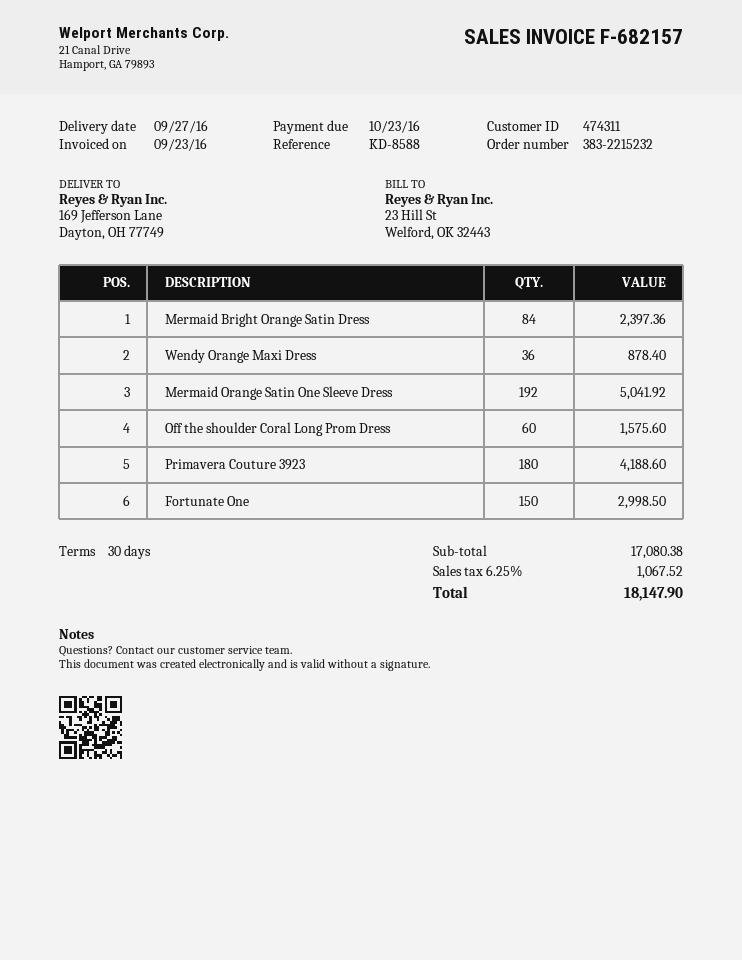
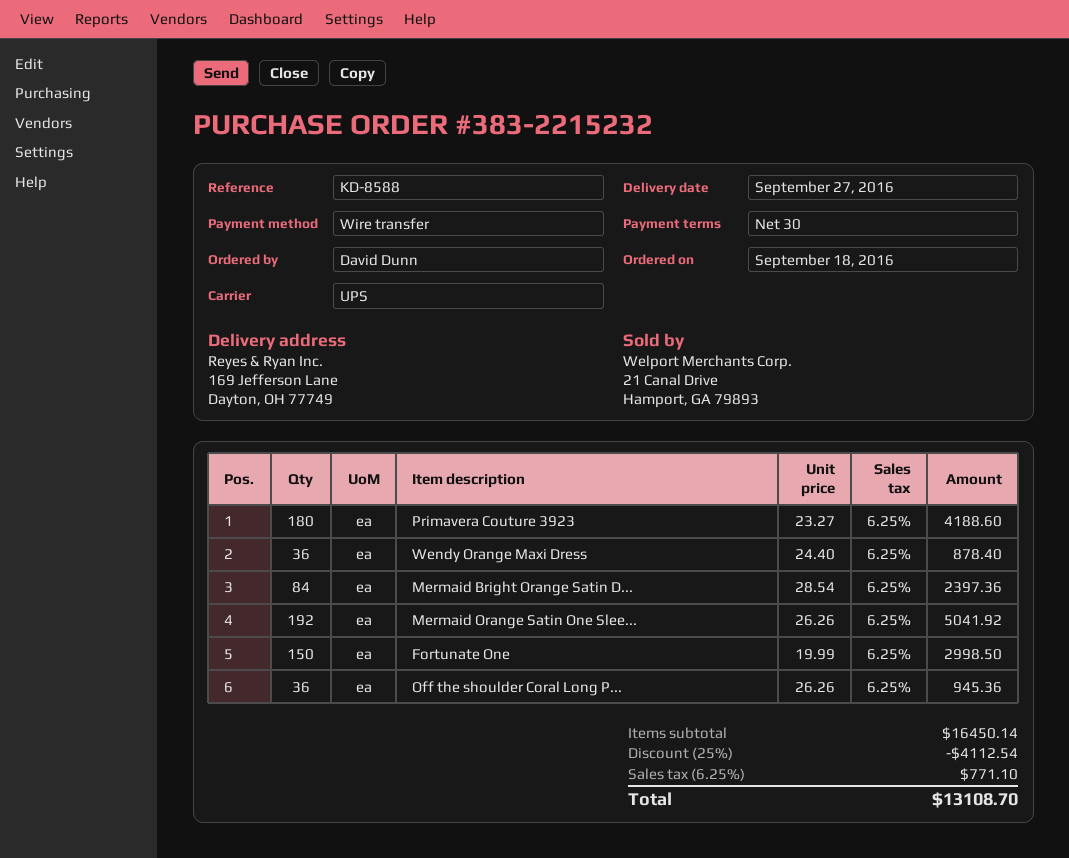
Off the shoulder Coral Long Prom Dress: 60 for 1575.60 -> 36 for 945.36
subtotal: 17080.38 -> 16450.14
discount: none -> 25% = 4112.54
tax: 6.25% = 1067.52 -> 6.25% = 771.10
total: 18147.90 -> 13108.70

